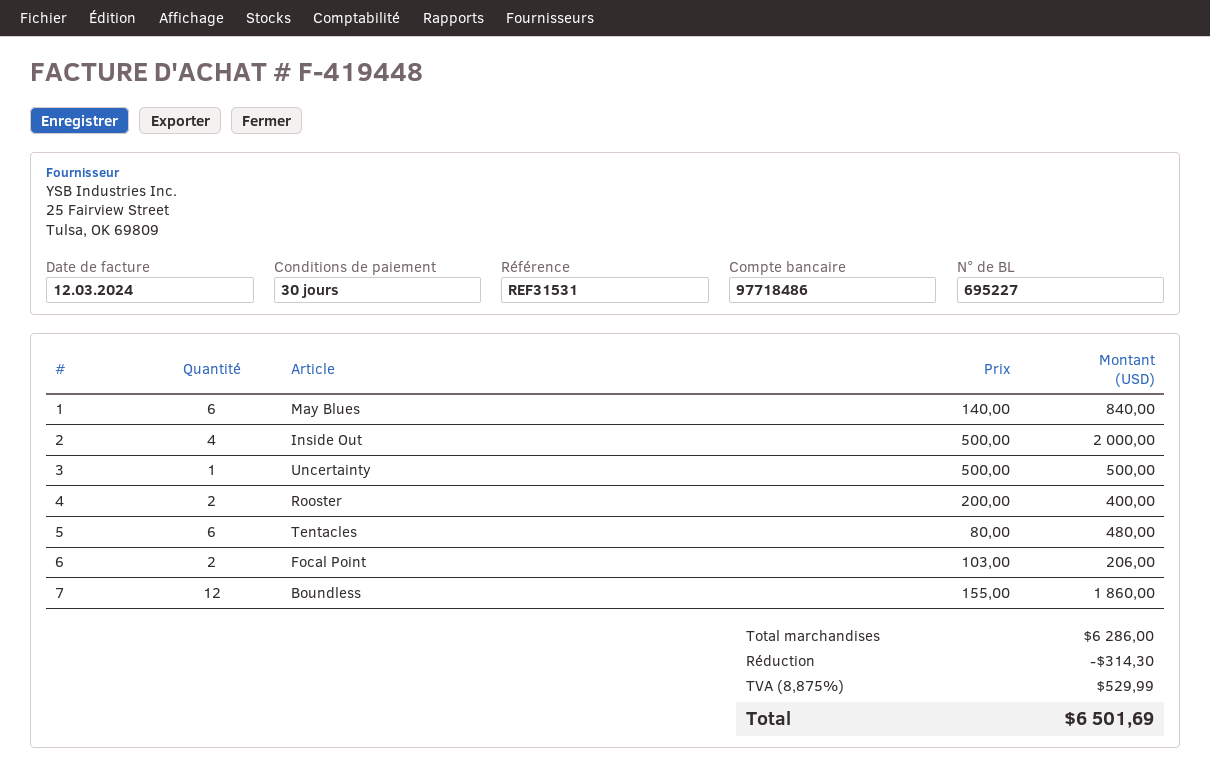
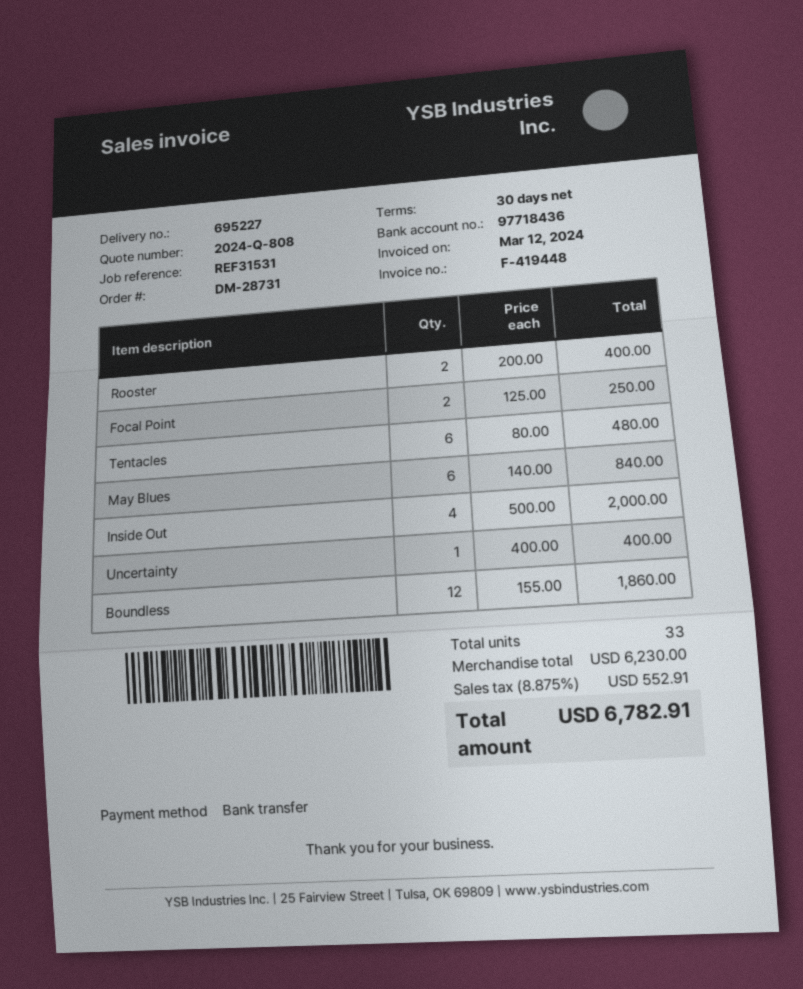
bank account: 97718486 -> 97718436
Uncertainty: 1 x 500.00 = 500.00 -> 1 x 400.00 = 400.00
Focal Point: 2 x 103.00 = 206.00 -> 2 x 125.00 = 250.00
subtotal: 6286.00 -> 6230.00
discount: 314.30 -> none
tax: 8.875% = 529.99 -> 8.875% = 552.91
total: 6501.69 -> 6782.91

